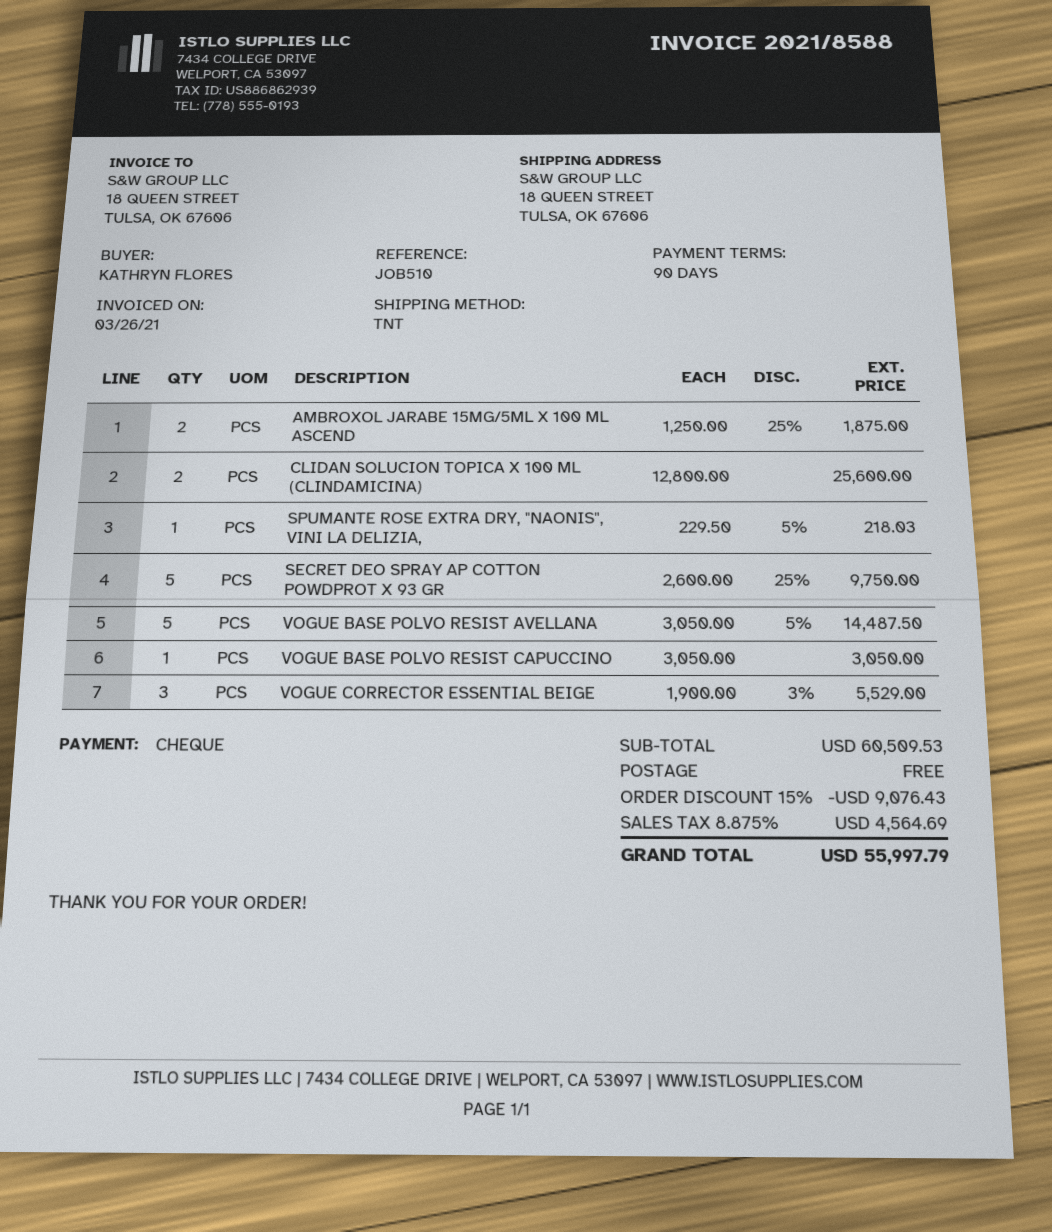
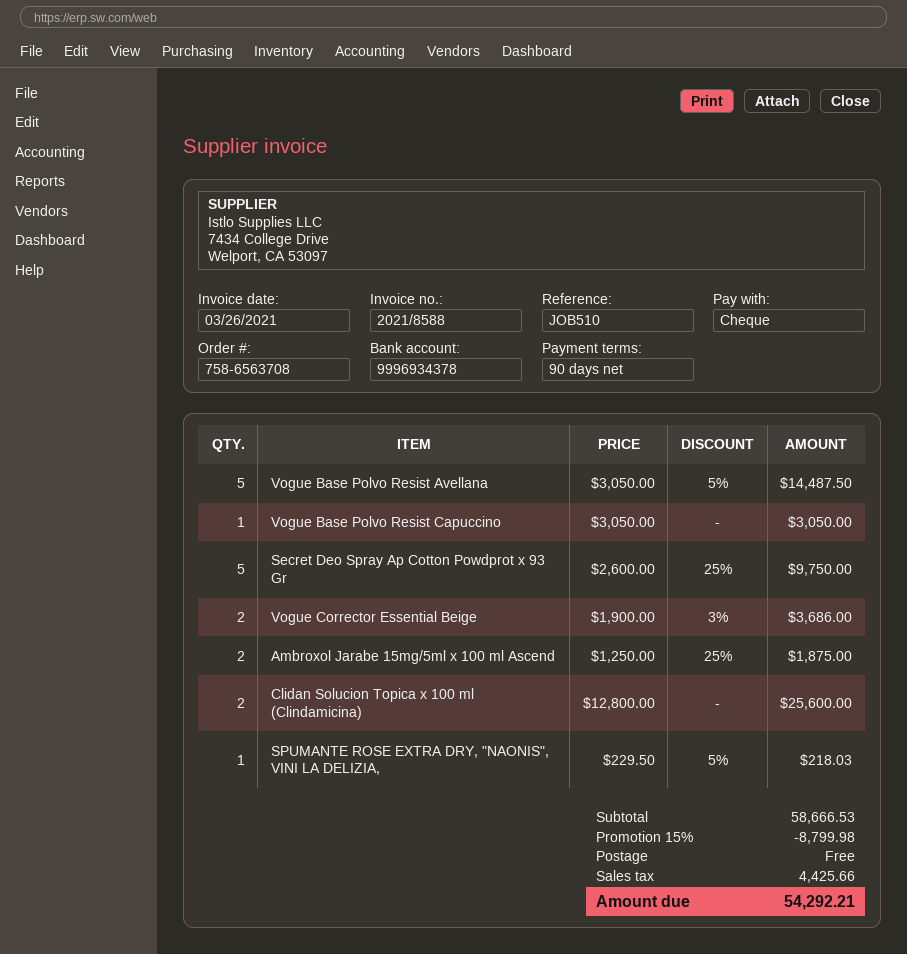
VOGUE CORRECTOR ESSENTIAL BEIGE: 3 x 1900.00 - 3% = 5529.00 -> 2 x 1900.00 - 3% = 3686.00
subtotal: 60509.53 -> 58666.53
discount: 15% = 9076.43 -> 15% = 8799.98
tax: 4564.69 -> 4425.66
total: 55997.79 -> 54292.21

